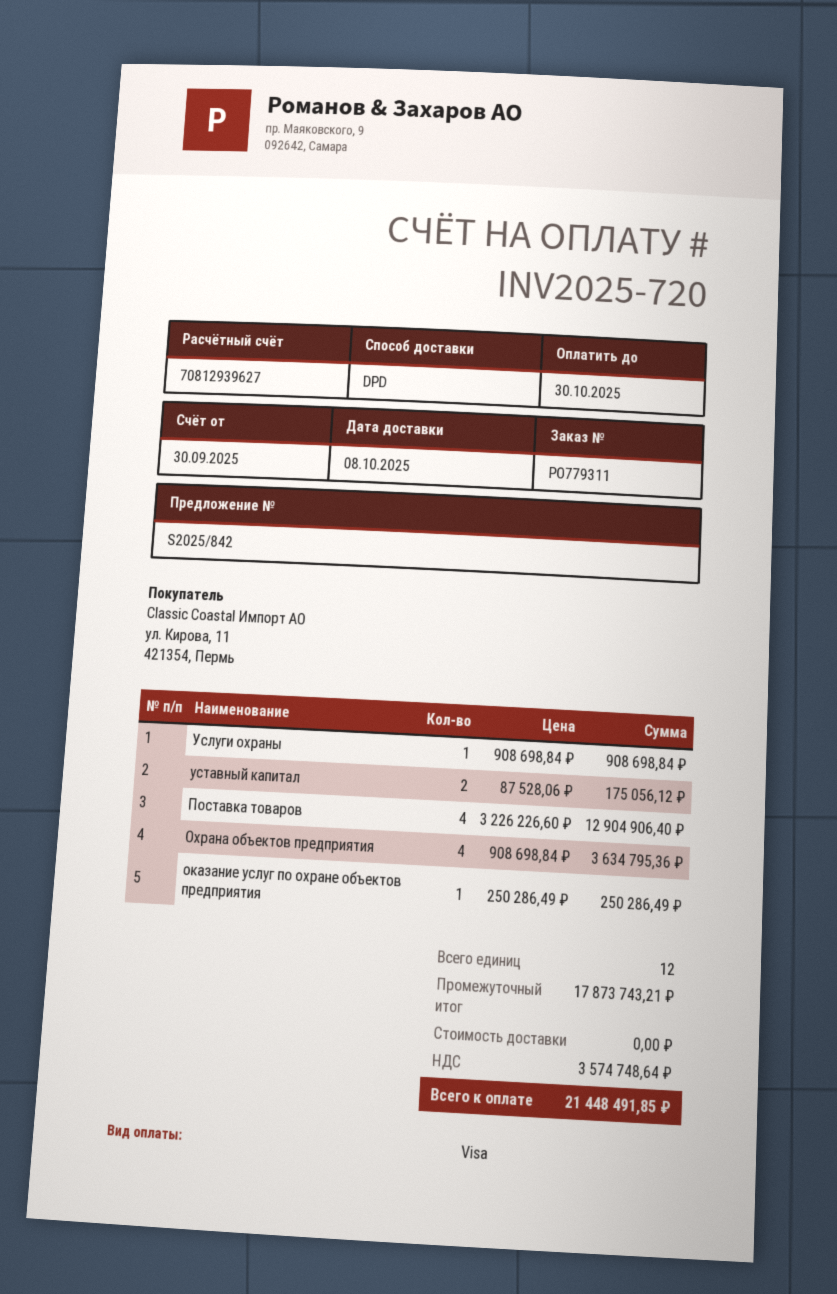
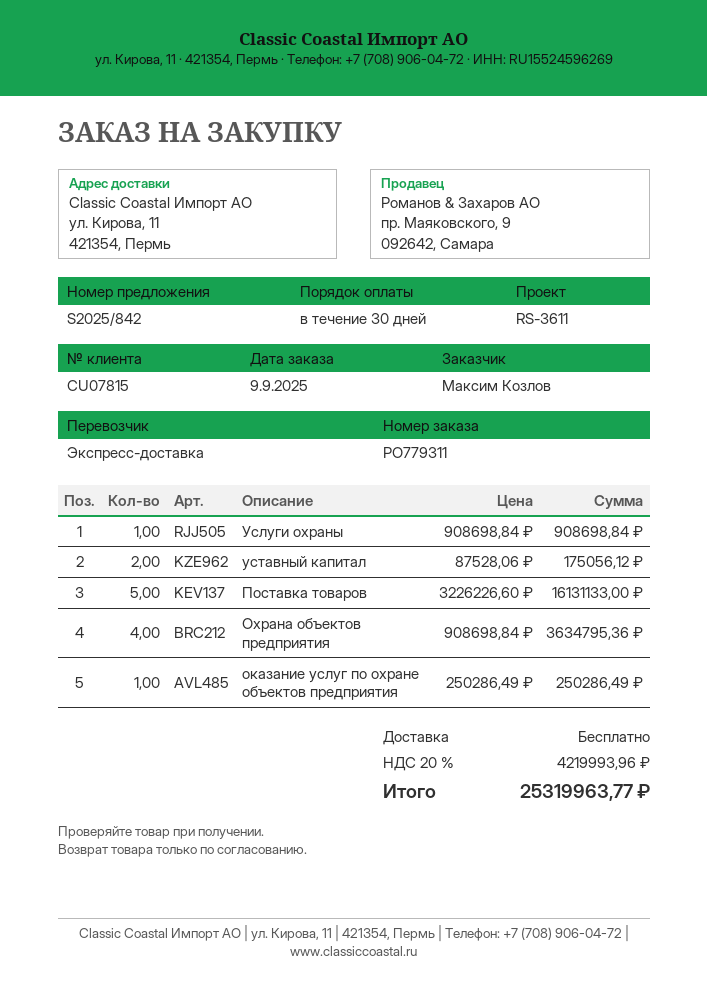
shipping method: DPD -> express
Поставка товаров: 4 x 3226226.60 = 12904906.40 -> 5 x 3226226.60 = 16131133.00
tax: 3574748.64 -> 4219993.96
total: 21448491.85 -> 25319963.77

